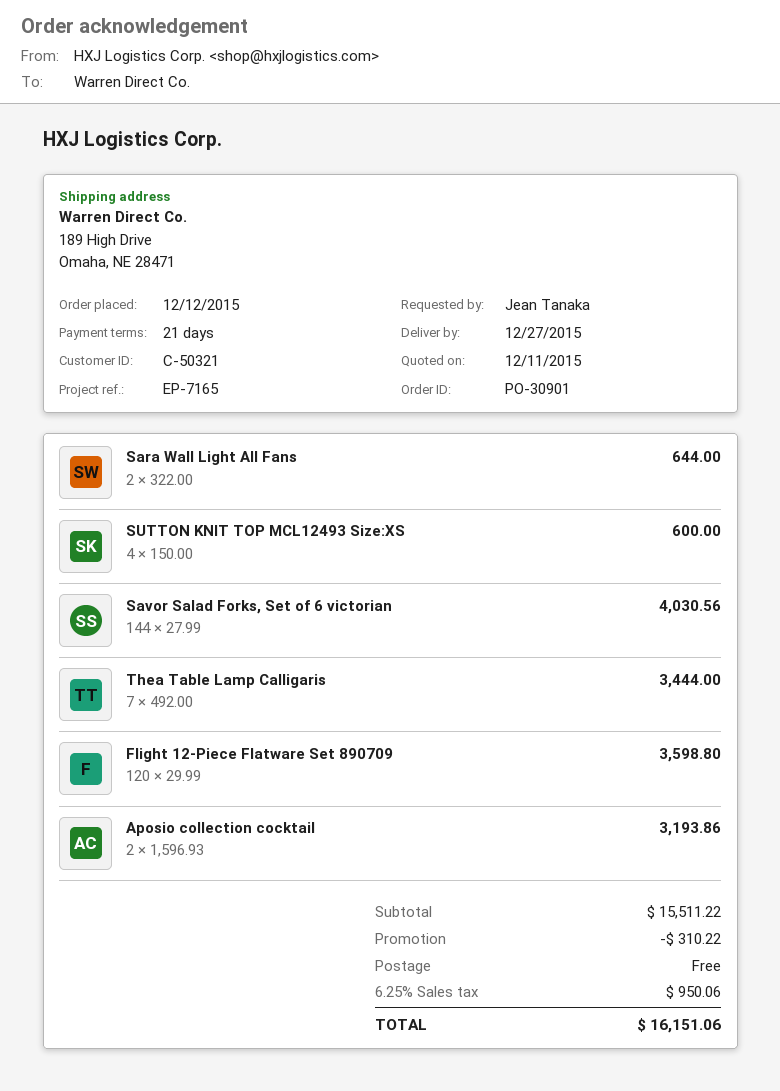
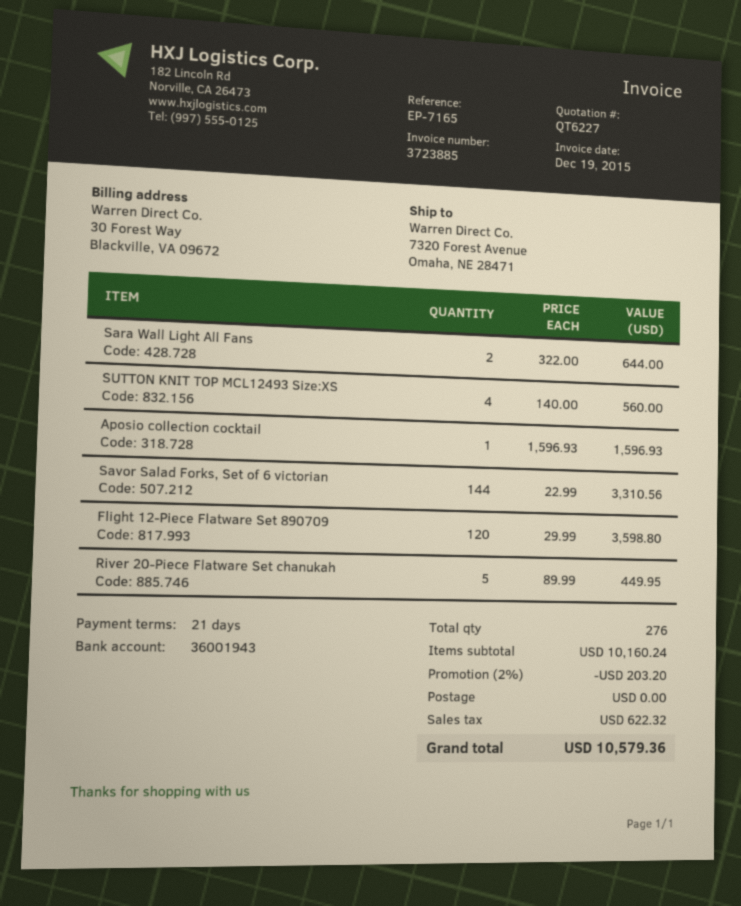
ship to: 189 High Drive, Omaha, NE 28471 -> 7320 Forest Avenue, Omaha, NE 28471
SUTTON KNIT TOP MCL12493 Size:XS: 4 x 150.00 = 600.00 -> 4 x 140.00 = 560.00
Savor Salad Forks, Set of 6 victorian: 144 x 27.99 = 4030.56 -> 144 x 22.99 = 3310.56
Thea Table Lamp Calligaris: 7 x 492.00 = 3444.00 -> none
Aposio collection cocktail: 2 x 1596.93 = 3193.86 -> 1 x 1596.93 = 1596.93
River 20-Piece Flatware Set chanukah: none -> 5 x 89.99 = 449.95
subtotal: 15511.22 -> 10160.24
discount: 310.22 -> 203.20
tax: 950.06 -> 622.32
total: 16151.06 -> 10579.36

